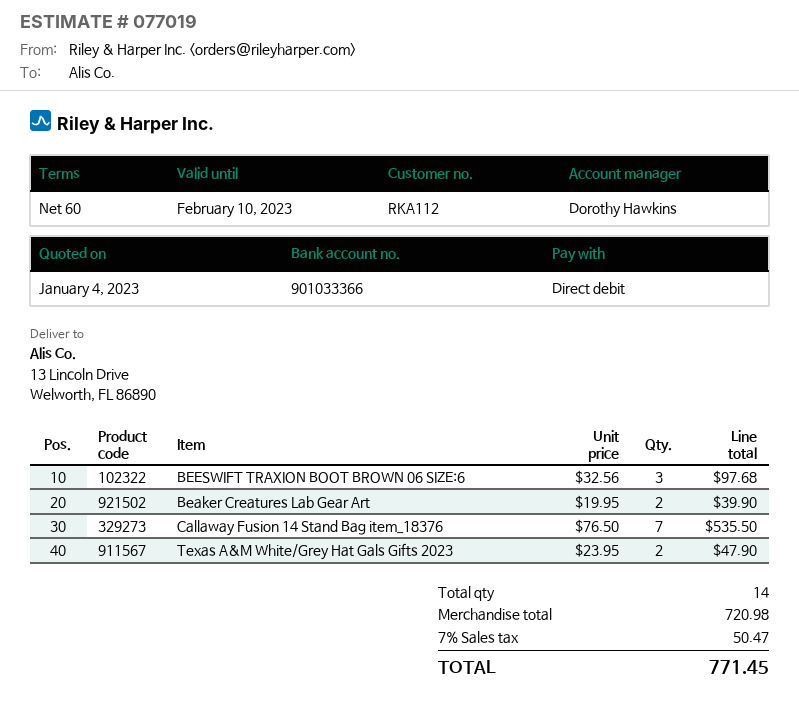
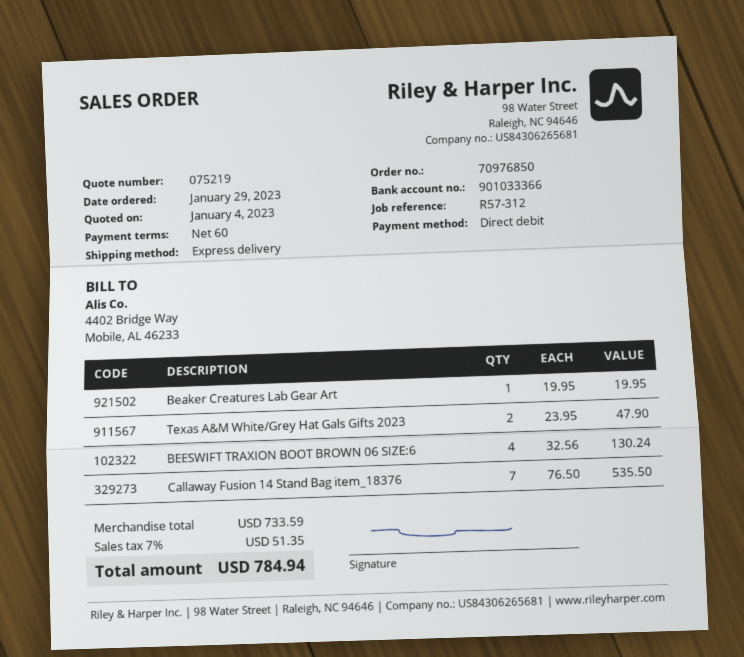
quote number: 077019 -> 075219
BEESWIFT TRAXION BOOT BROWN 06 SIZE:6: 3 x 32.56 = 97.68 -> 4 x 32.56 = 130.24
Beaker Creatures Lab Gear Art: 2 x 19.95 = 39.90 -> 1 x 19.95 = 19.95
subtotal: 720.98 -> 733.59
tax: 7% = 50.47 -> 7% = 51.35
total: 771.45 -> 784.94

